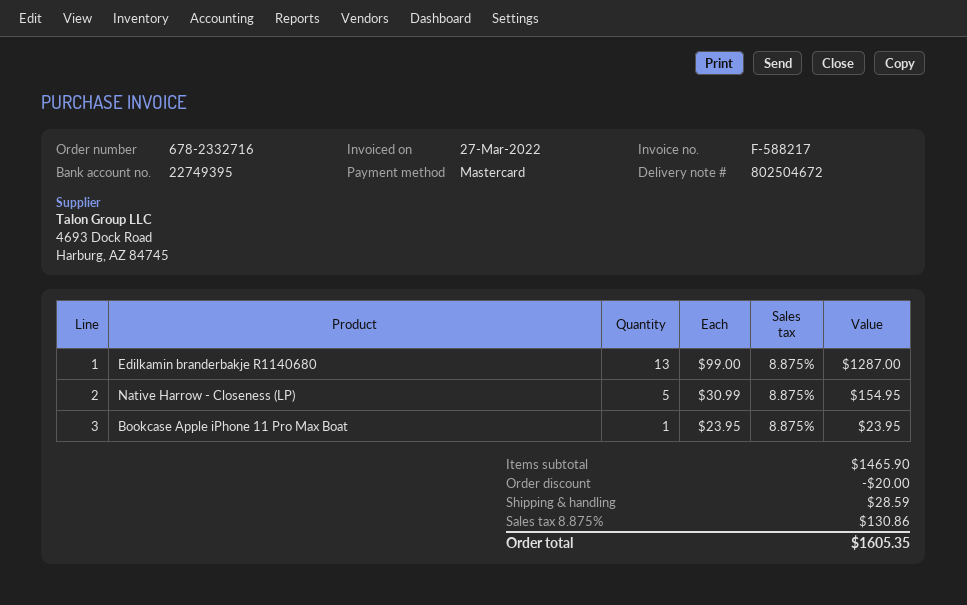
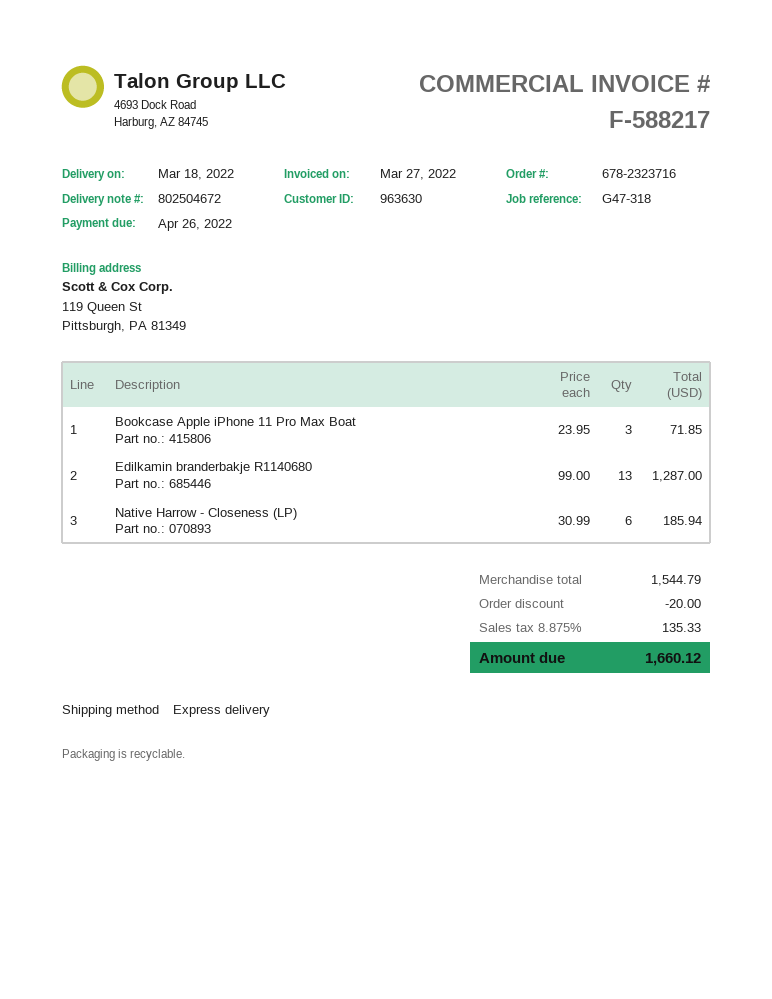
order number: 678-2332716 -> 678-2323716
Native Harrow - Closeness (LP): 5 x 30.99 = 154.95 -> 6 x 30.99 = 185.94
Bookcase Apple iPhone 11 Pro Max Boat: 1 x 23.95 = 23.95 -> 3 x 23.95 = 71.85
subtotal: 1465.90 -> 1544.79
shipping: 28.59 -> none
tax: 8.875% = 130.86 -> 8.875% = 135.33
total: 1605.35 -> 1660.12

